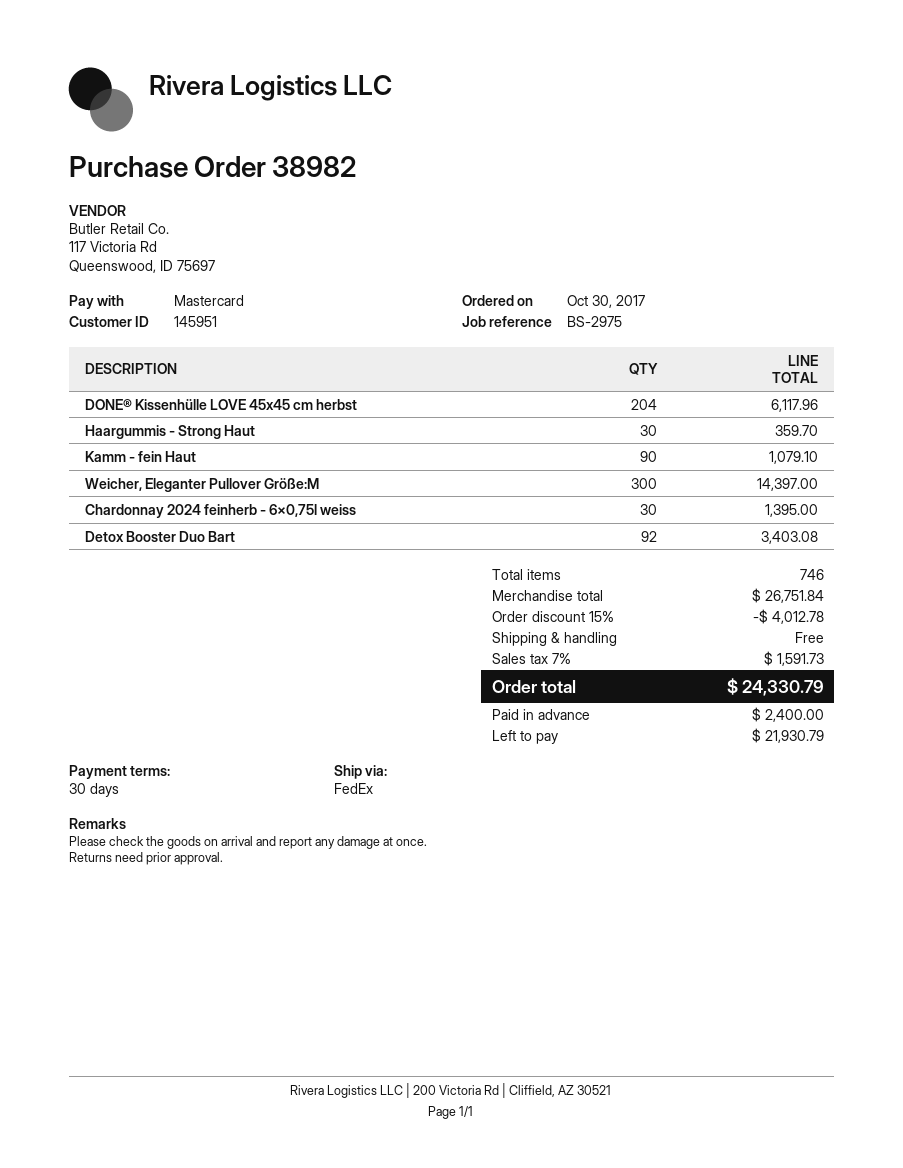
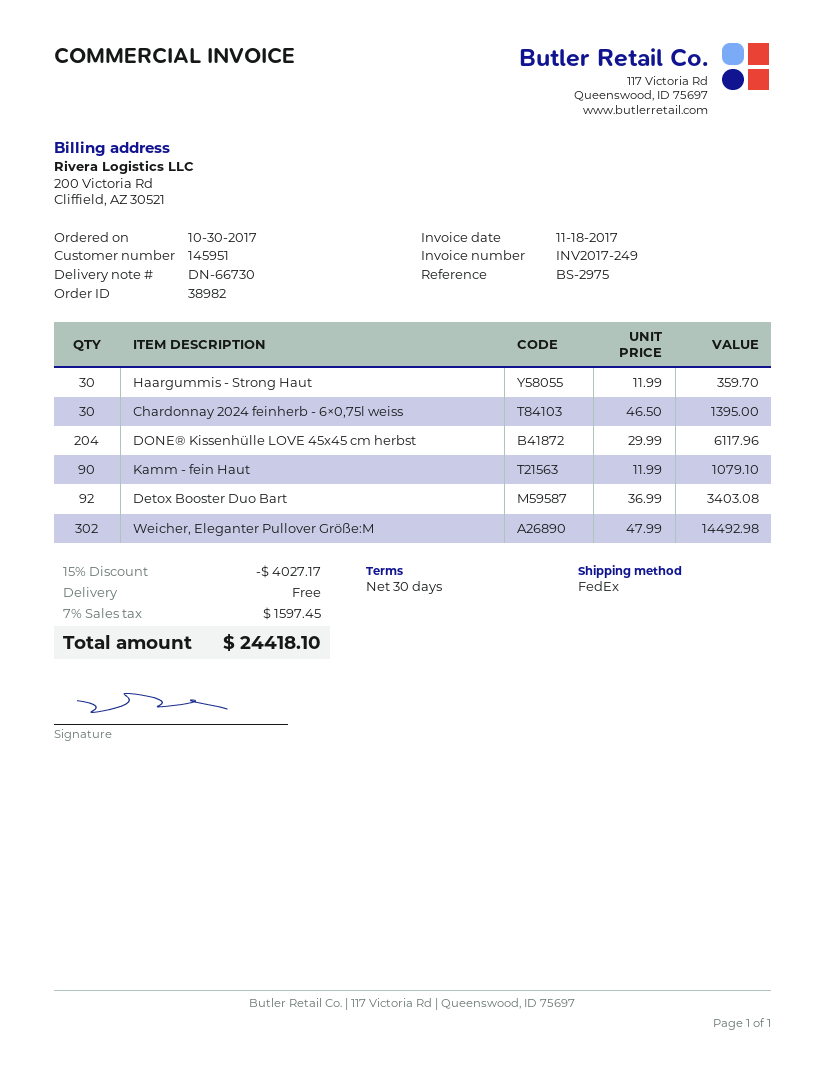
Weicher, Eleganter Pullover Größe:M: 300 for 14397.00 -> 302 for 14492.98
discount: 15% = 4012.78 -> 15% = 4027.17
tax: 7% = 1591.73 -> 7% = 1597.45
total: 24330.79 -> 24418.10

